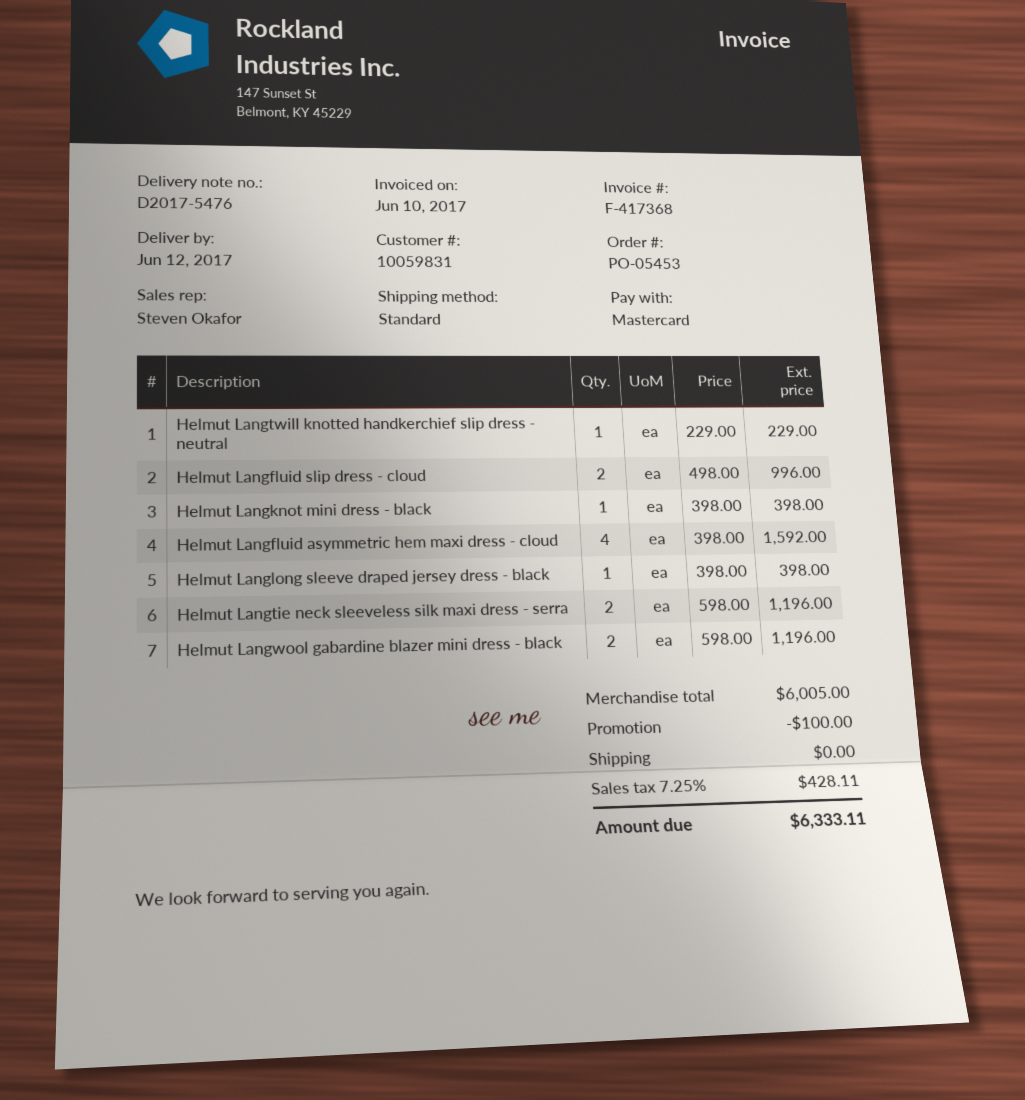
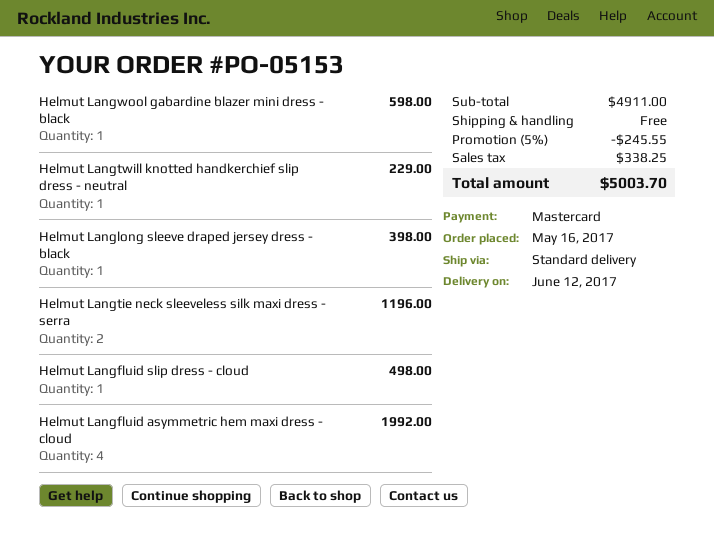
order number: PO-05453 -> PO-05153
Helmut Langfluid slip dress - cloud: 2 for 996.00 -> 1 for 498.00
Helmut Langknot mini dress - black: 1 for 398.00 -> none
Helmut Langfluid asymmetric hem maxi dress - cloud: 4 for 1592.00 -> 4 for 1992.00
Helmut Langwool gabardine blazer mini dress - black: 2 for 1196.00 -> 1 for 598.00
subtotal: 6005.00 -> 4911.00
discount: 100.00 -> 245.55
tax: 428.11 -> 338.25
total: 6333.11 -> 5003.70

